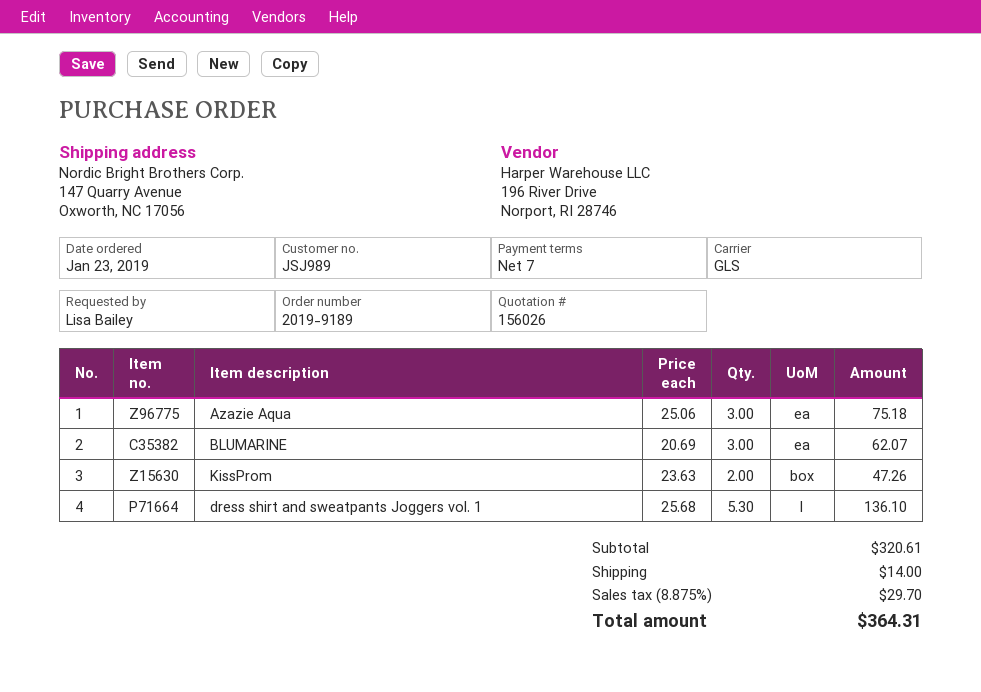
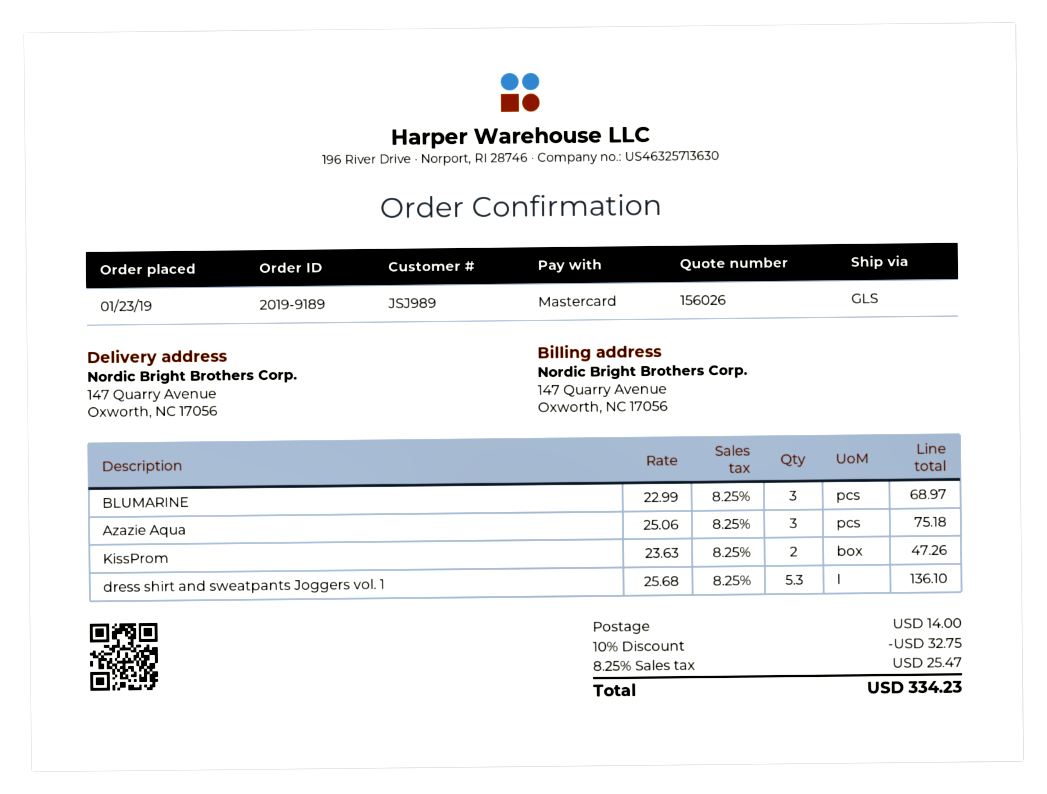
BLUMARINE: 3 x 20.69 = 62.07 -> 3 x 22.99 = 68.97
discount: none -> 10% = 32.75
tax: 8.875% = 29.70 -> 8.25% = 25.47
total: 364.31 -> 334.23

